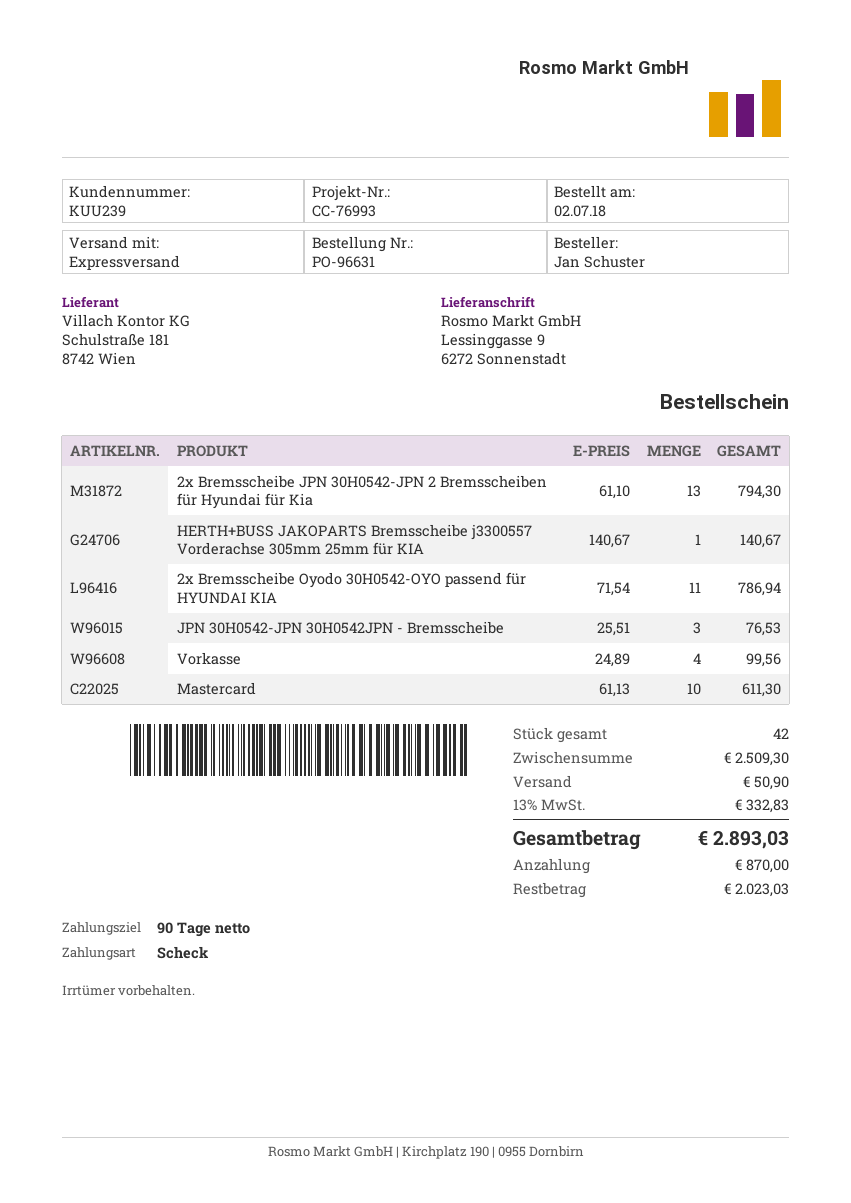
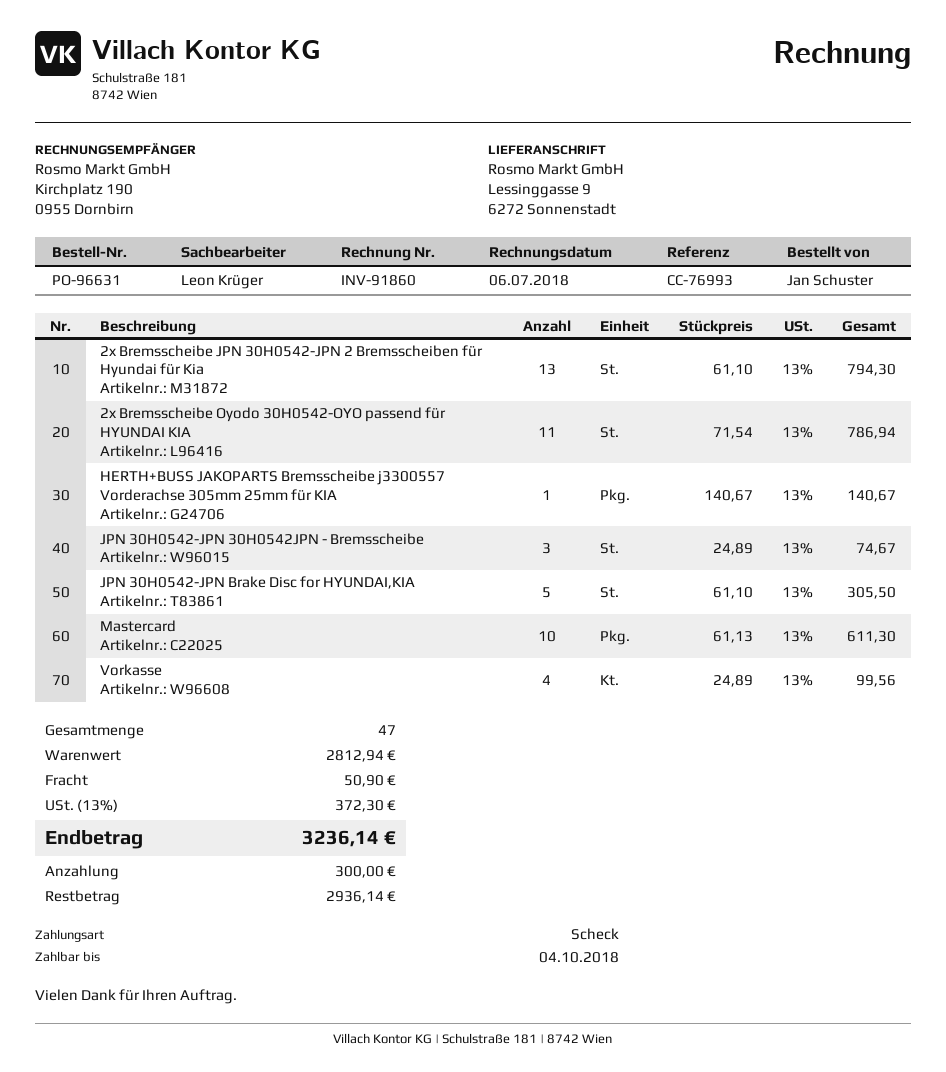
JPN 30H0542-JPN 30H0542JPN - Bremsscheibe: 3 x 25.51 = 76.53 -> 3 x 24.89 = 74.67
JPN 30H0542-JPN Brake Disc for HYUNDAI,KIA: none -> 5 x 61.10 = 305.50
total quantity: 42 -> 47
subtotal: 2509.30 -> 2812.94
tax: 13% = 332.83 -> 13% = 372.30
total: 2893.03 -> 3236.14
deposit: 870.00 -> 300.00
balance: 2023.03 -> 2936.14

